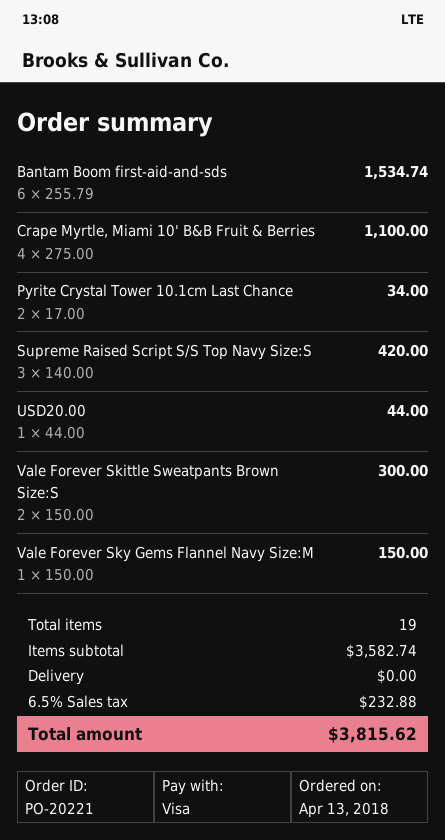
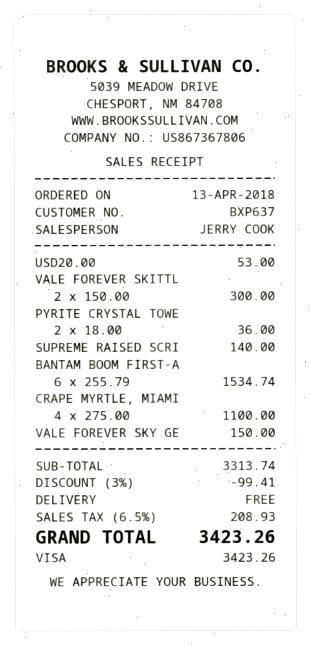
Pyrite Crystal Tower 10.1cm Last Chance: 2 x 17.00 = 34.00 -> 2 x 18.00 = 36.00
Supreme Raised Script S/S Top Navy Size:S: 3 x 140.00 = 420.00 -> 1 x 140.00 = 140.00
USD20.00: 1 x 44.00 = 44.00 -> 1 x 53.00 = 53.00
subtotal: 3582.74 -> 3313.74
discount: none -> 3% = 99.41
tax: 6.5% = 232.88 -> 6.5% = 208.93
total: 3815.62 -> 3423.26

